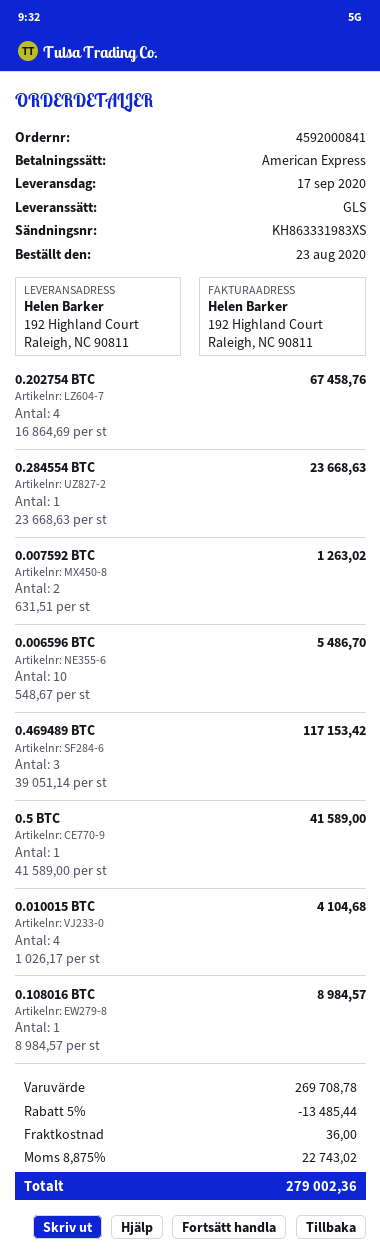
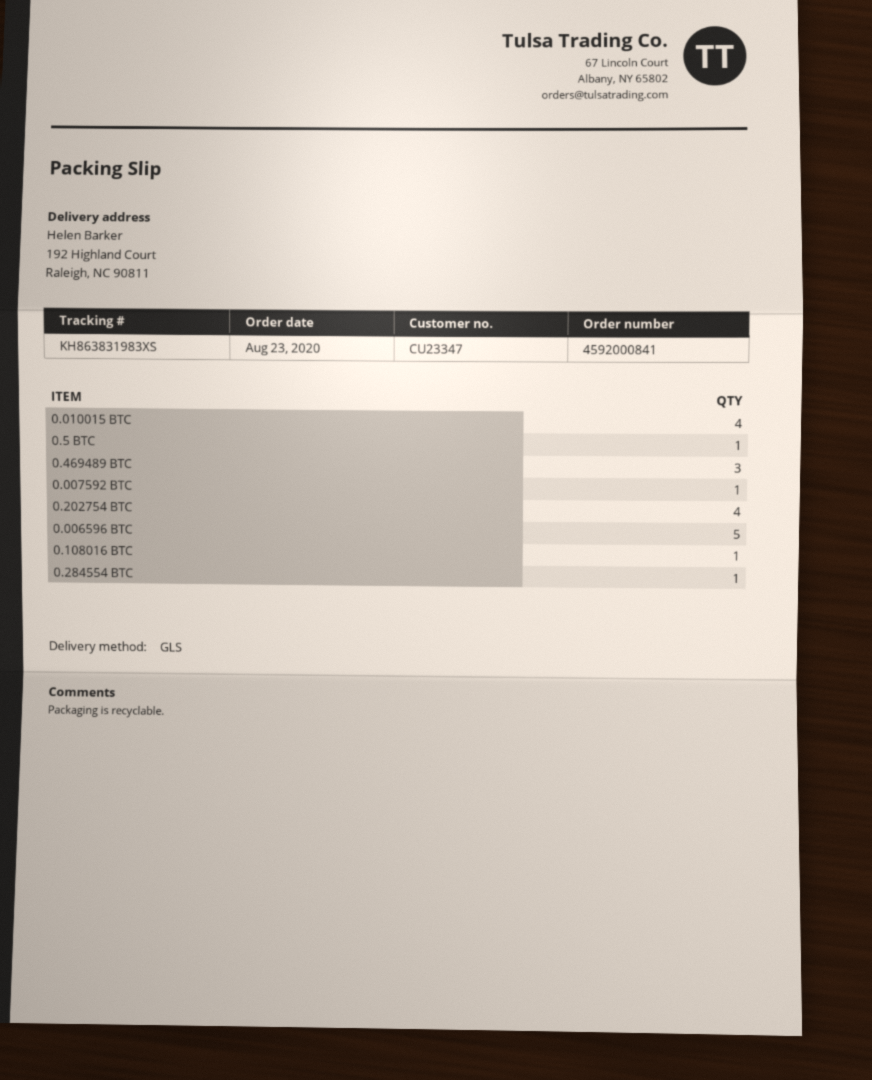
tracking number: KH863331983XS -> KH863831983XS
0.007592 BTC: 2 -> 1
0.006596 BTC: 10 -> 5

